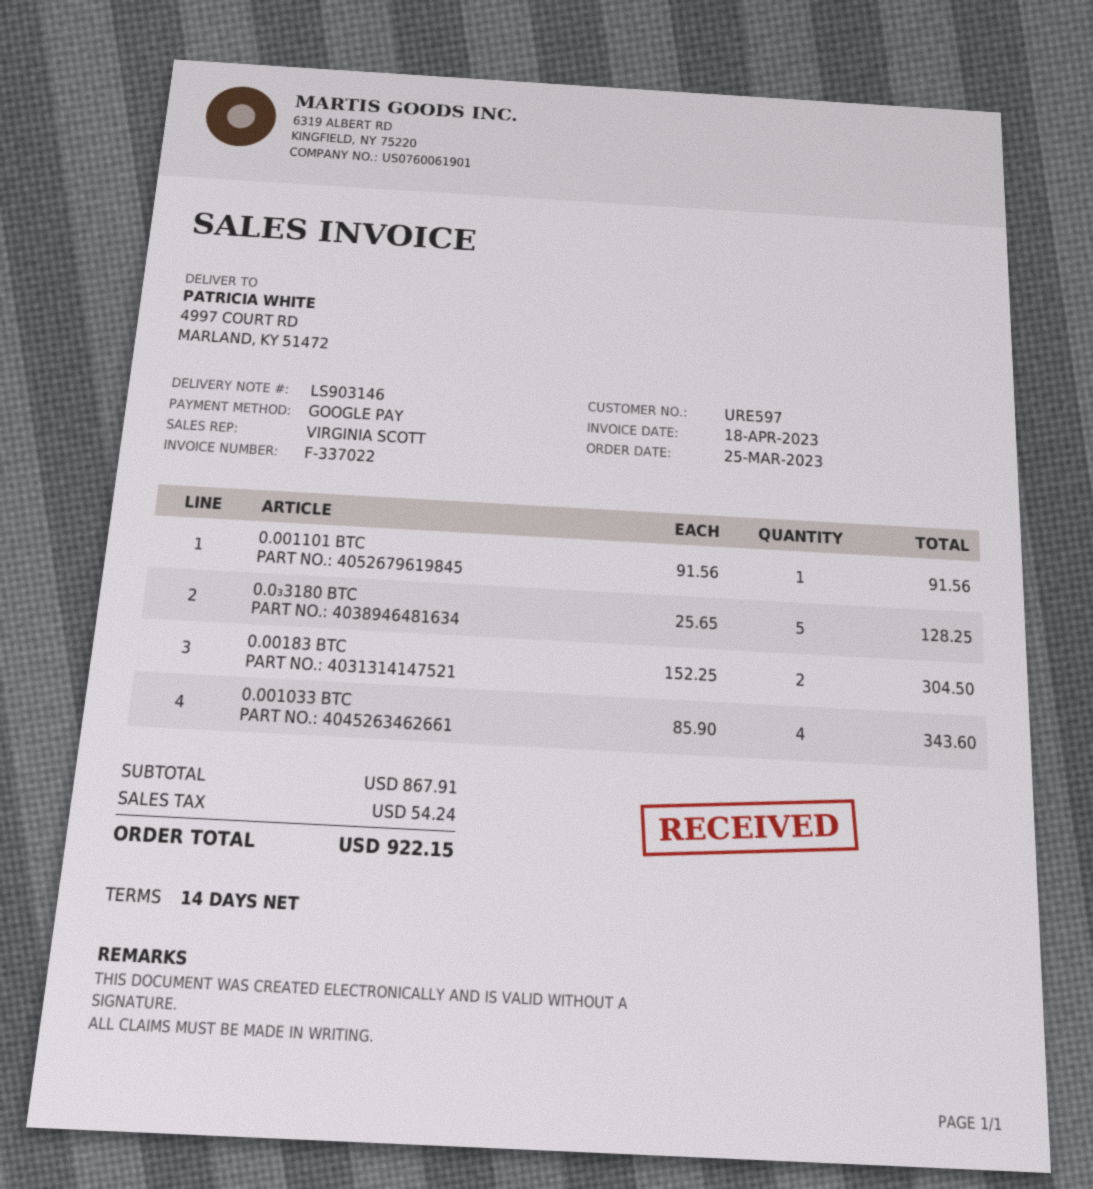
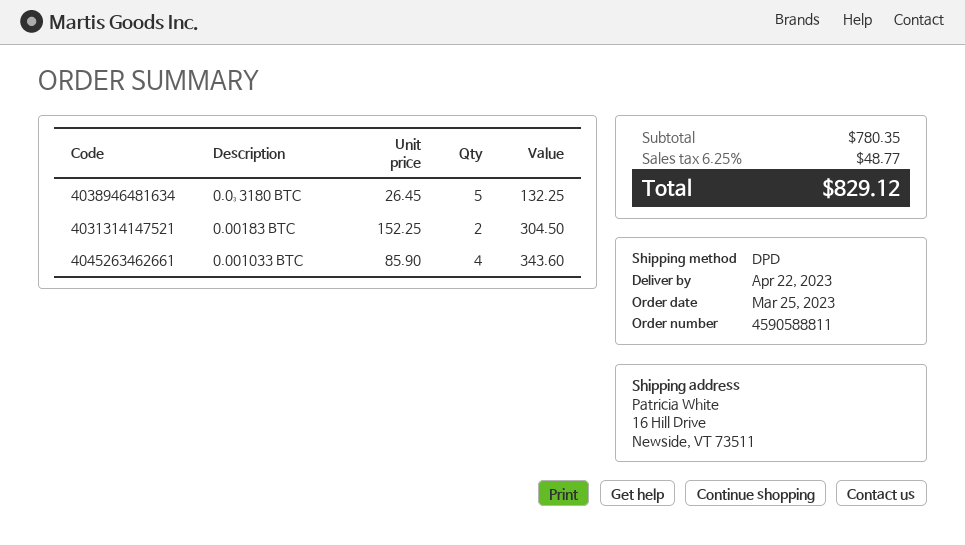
ship to: 4997 COURT RD, MARLAND, KY 51472 -> 16 Hill Drive, Newside, VT 73511
0.001101 BTC: 1 x 91.56 = 91.56 -> none
0.0₃3180 BTC: 5 x 25.65 = 128.25 -> 5 x 26.45 = 132.25
subtotal: 867.91 -> 780.35
tax: 54.24 -> 48.77
total: 922.15 -> 829.12

